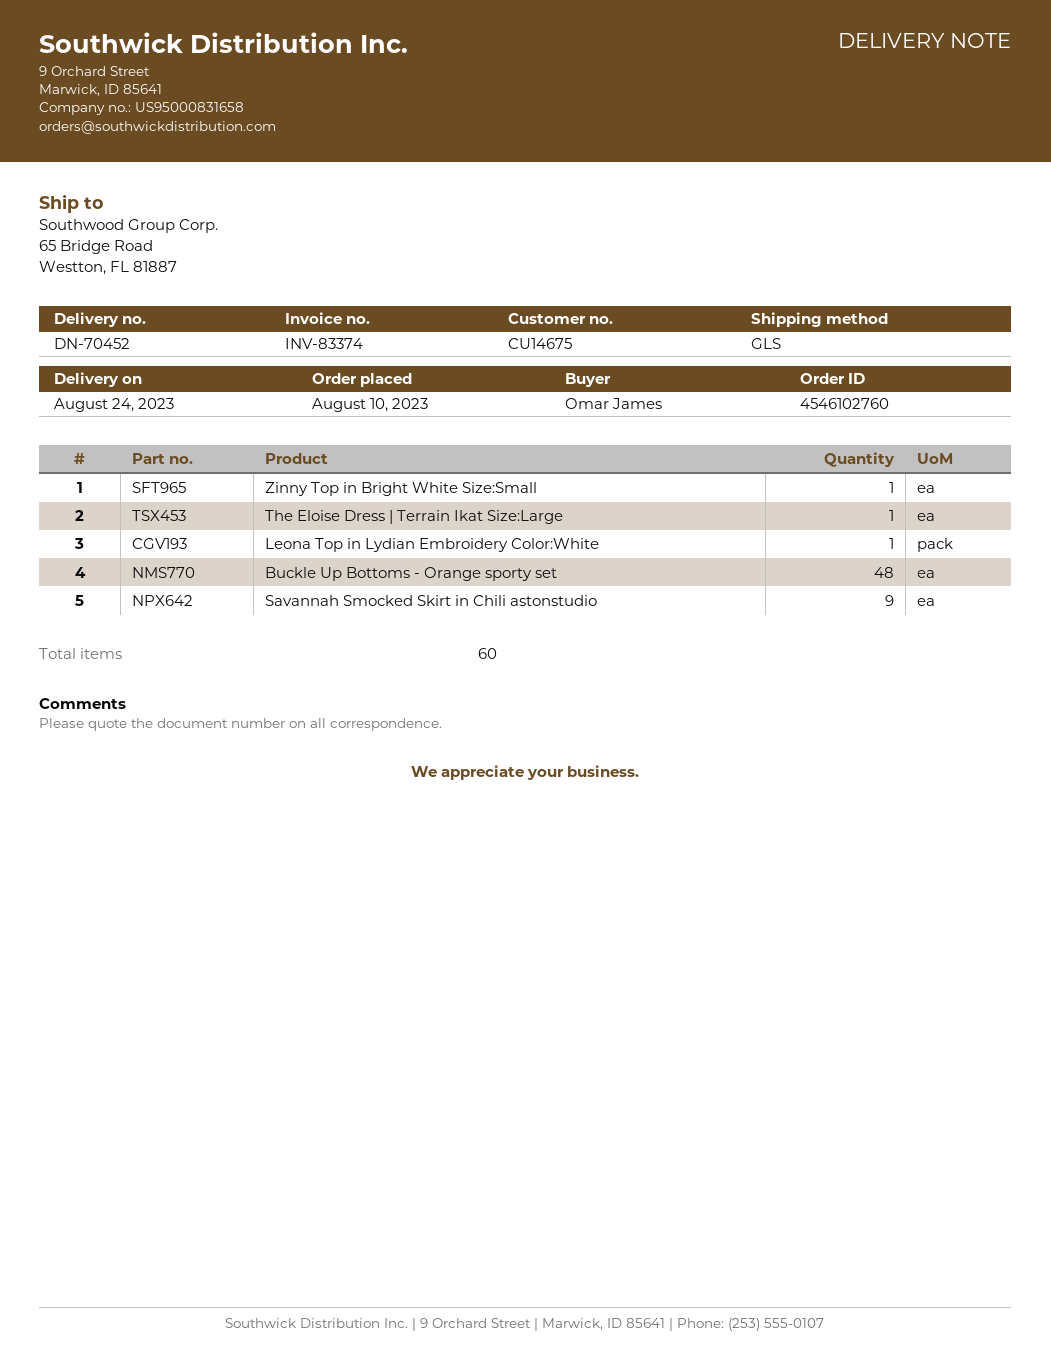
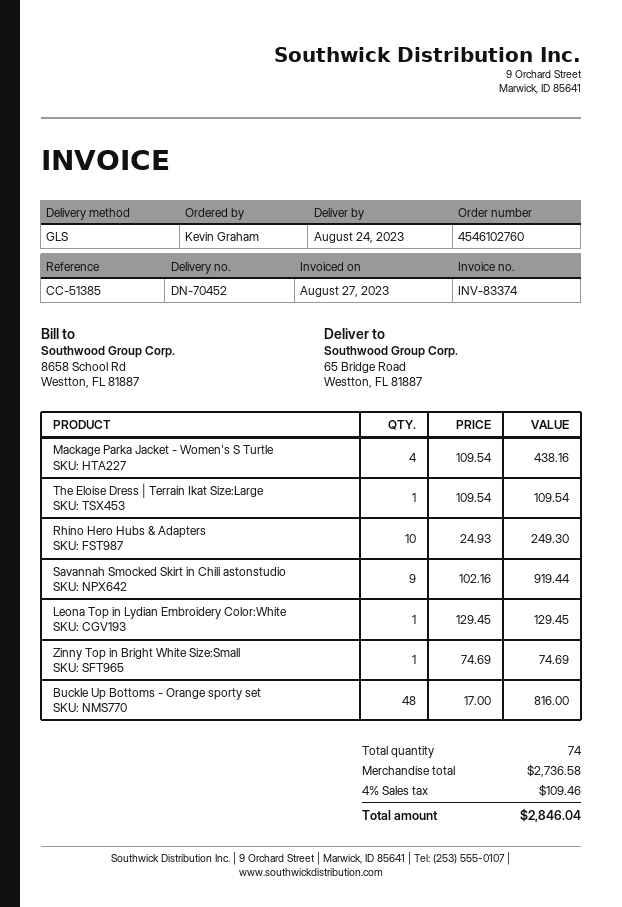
ordered by: Omar James -> Kevin Graham
Mackage Parka Jacket - Women's S Turtle: none -> 4
Rhino Hero Hubs & Adapters: none -> 10
total quantity: 60 -> 74

